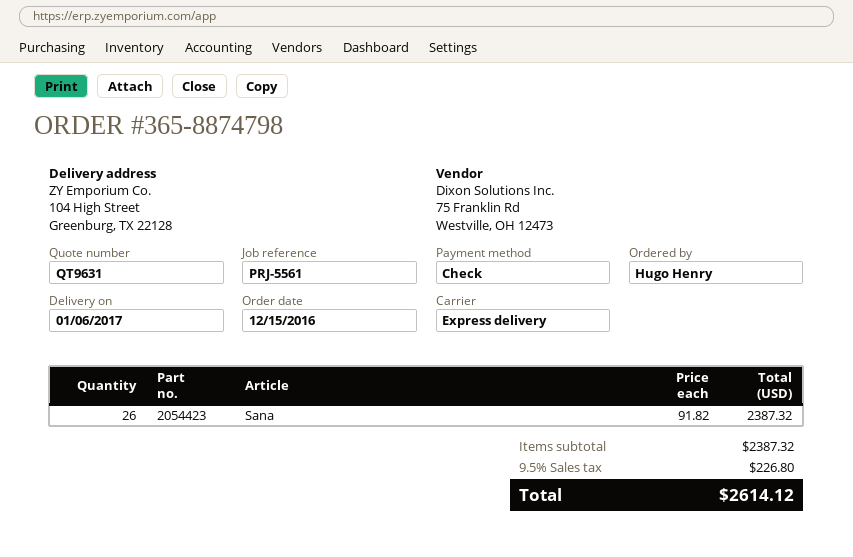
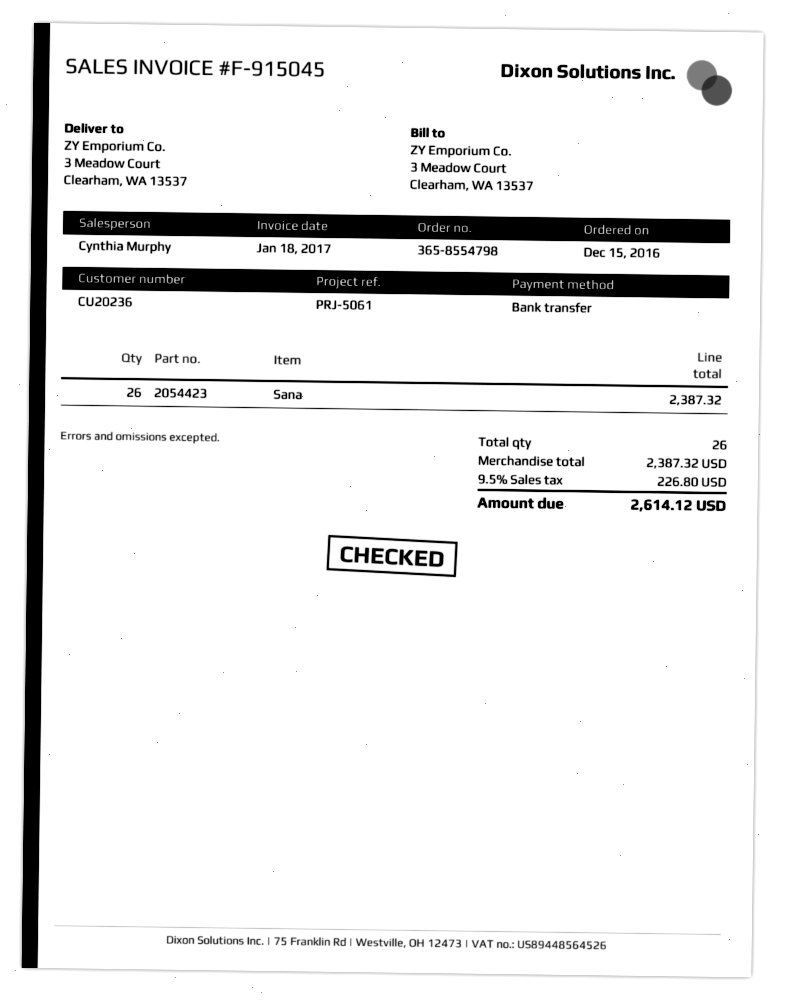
order number: 365-8874798 -> 365-8554798
reference: PRJ-5561 -> PRJ-5061
payment method: cheque -> bank transfer
ship to: 104 High Street, Greenburg, TX 22128 -> 3 Meadow Court, Clearham, WA 13537

